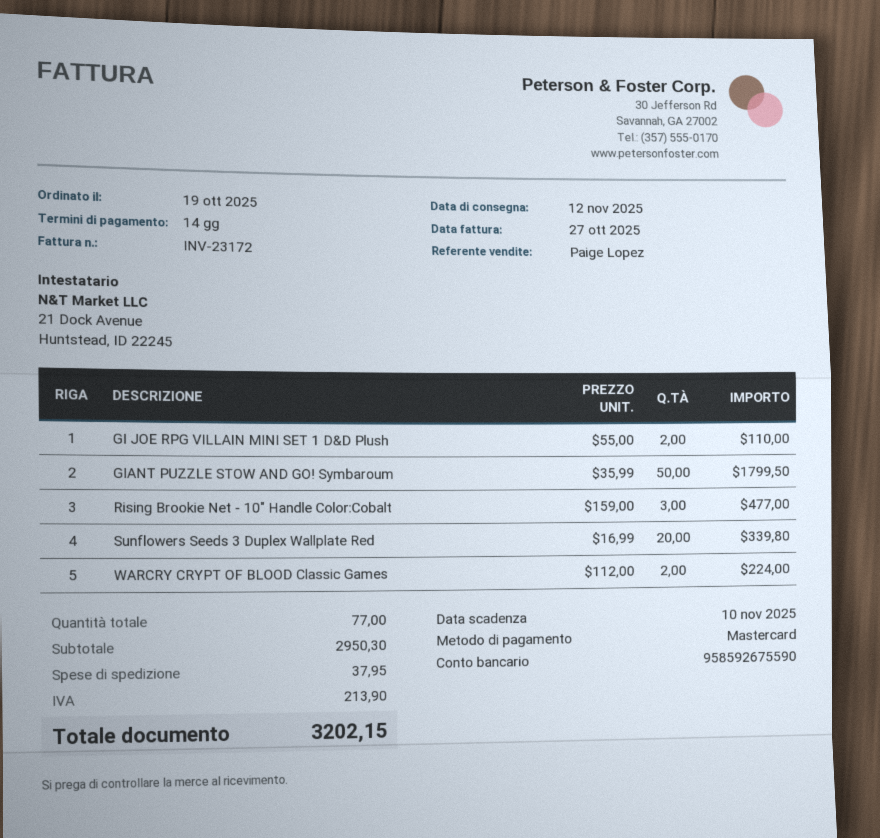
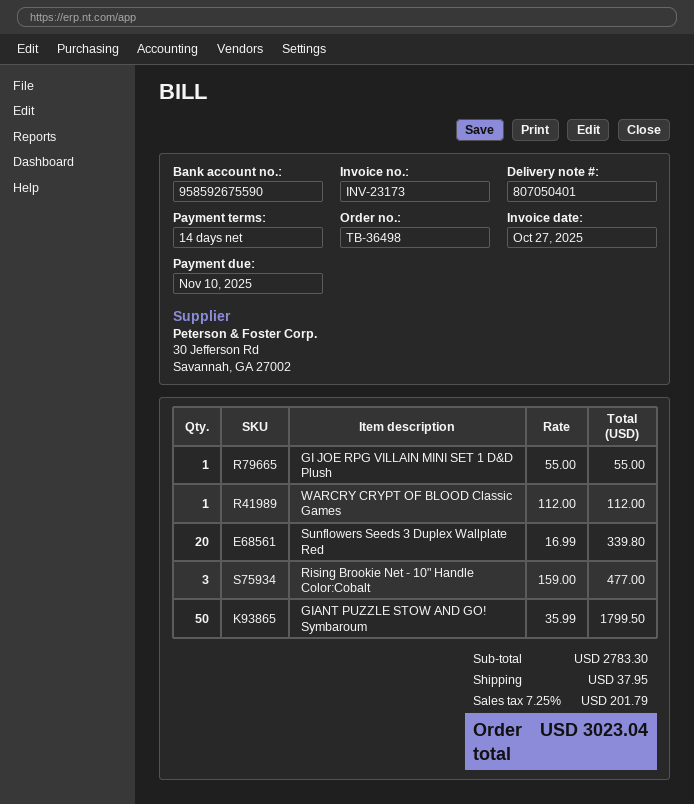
invoice number: INV-23172 -> INV-23173
GI JOE RPG VILLAIN MINI SET 1 D&D Plush: 2 x 55.00 = 110.00 -> 1 x 55.00 = 55.00
WARCRY CRYPT OF BLOOD Classic Games: 2 x 112.00 = 224.00 -> 1 x 112.00 = 112.00
subtotal: 2950.30 -> 2783.30
tax: 213.90 -> 201.79
total: 3202.15 -> 3023.04

